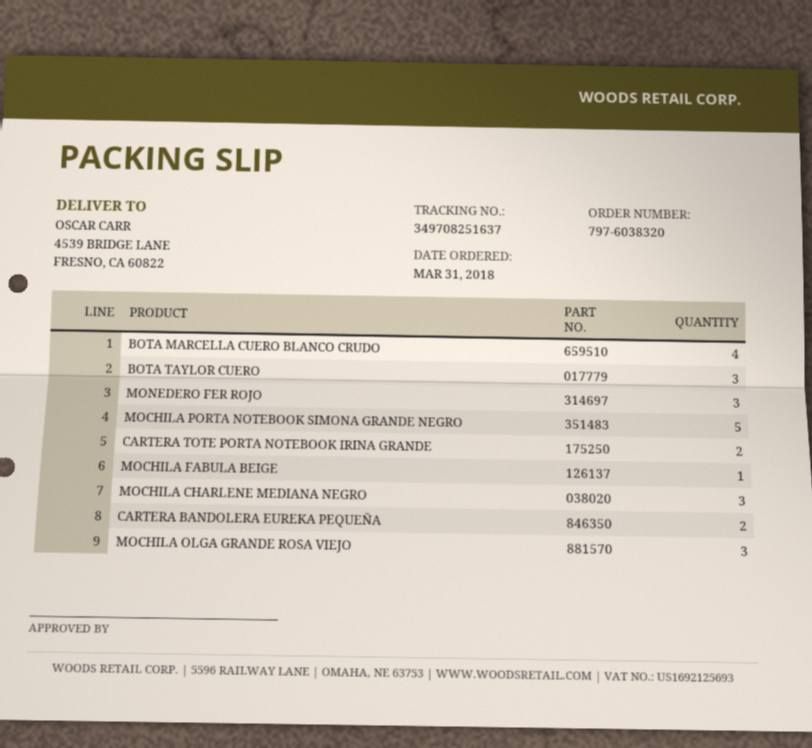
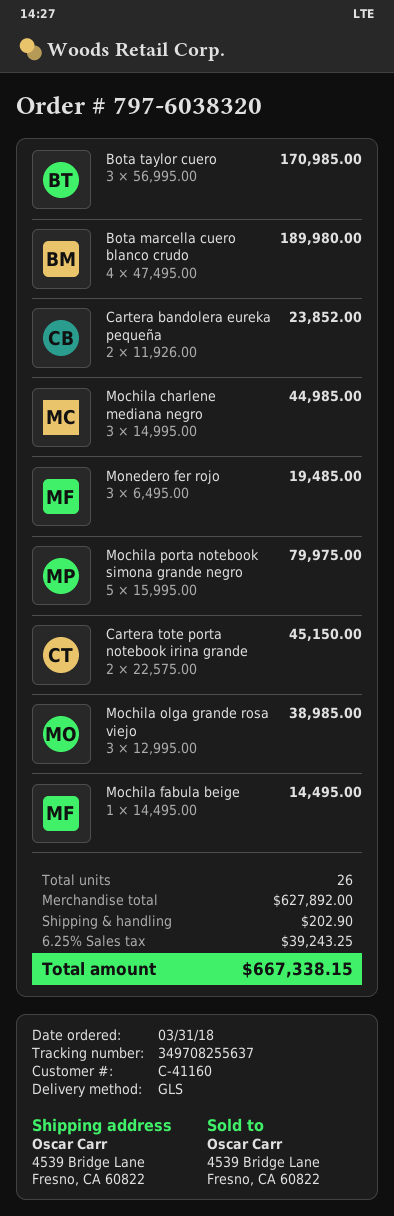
tracking number: 349708251637 -> 349708255637

